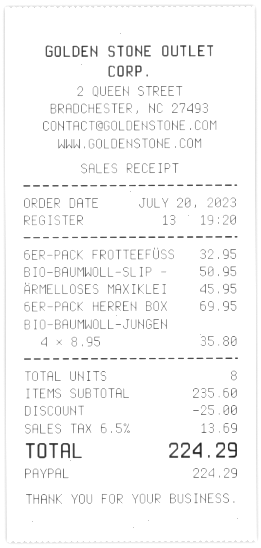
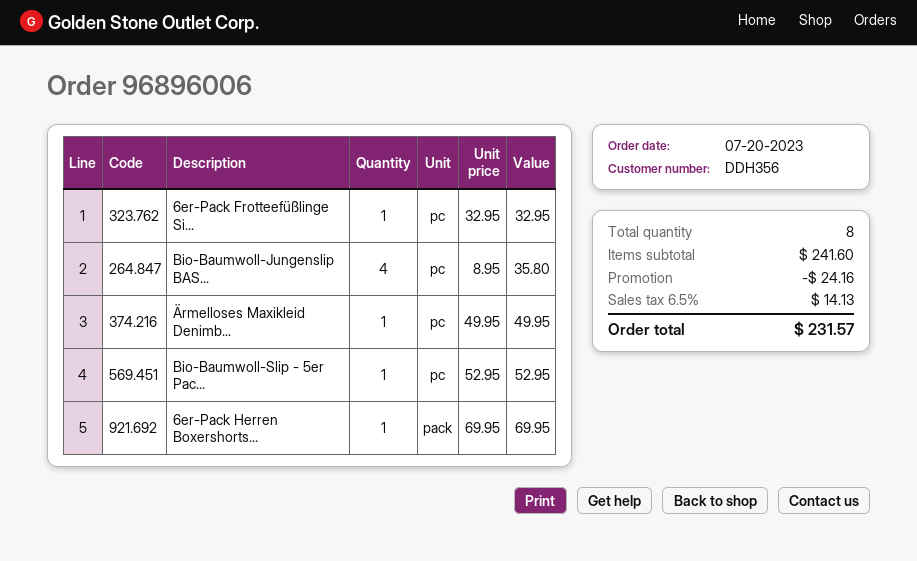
BIO-BAUMWOLL-SLIP -: 1 x 50.95 = 50.95 -> 1 x 52.95 = 52.95
ÄRMELLOSES MAXIKLEI: 1 x 45.95 = 45.95 -> 1 x 49.95 = 49.95
subtotal: 235.60 -> 241.60
discount: 25.00 -> 24.16
tax: 6.5% = 13.69 -> 6.5% = 14.13
total: 224.29 -> 231.57

